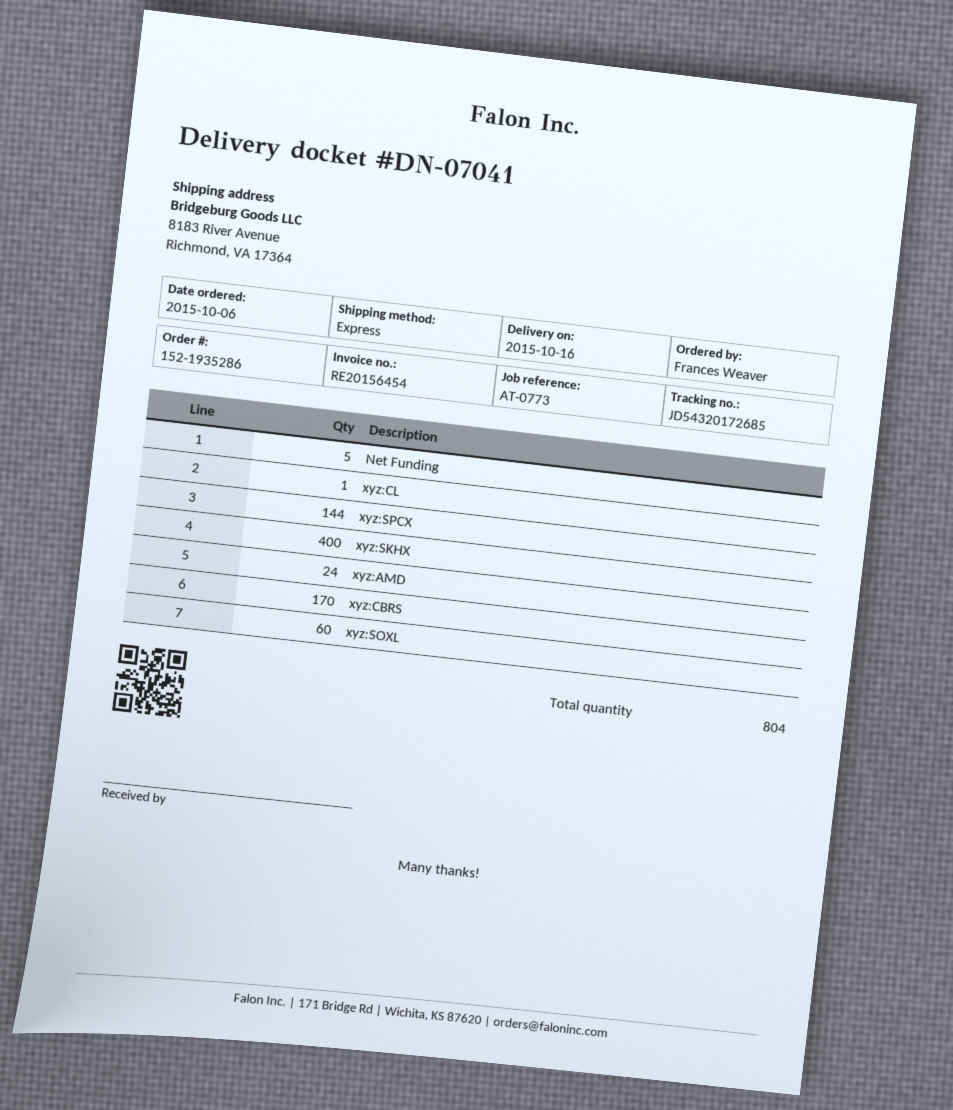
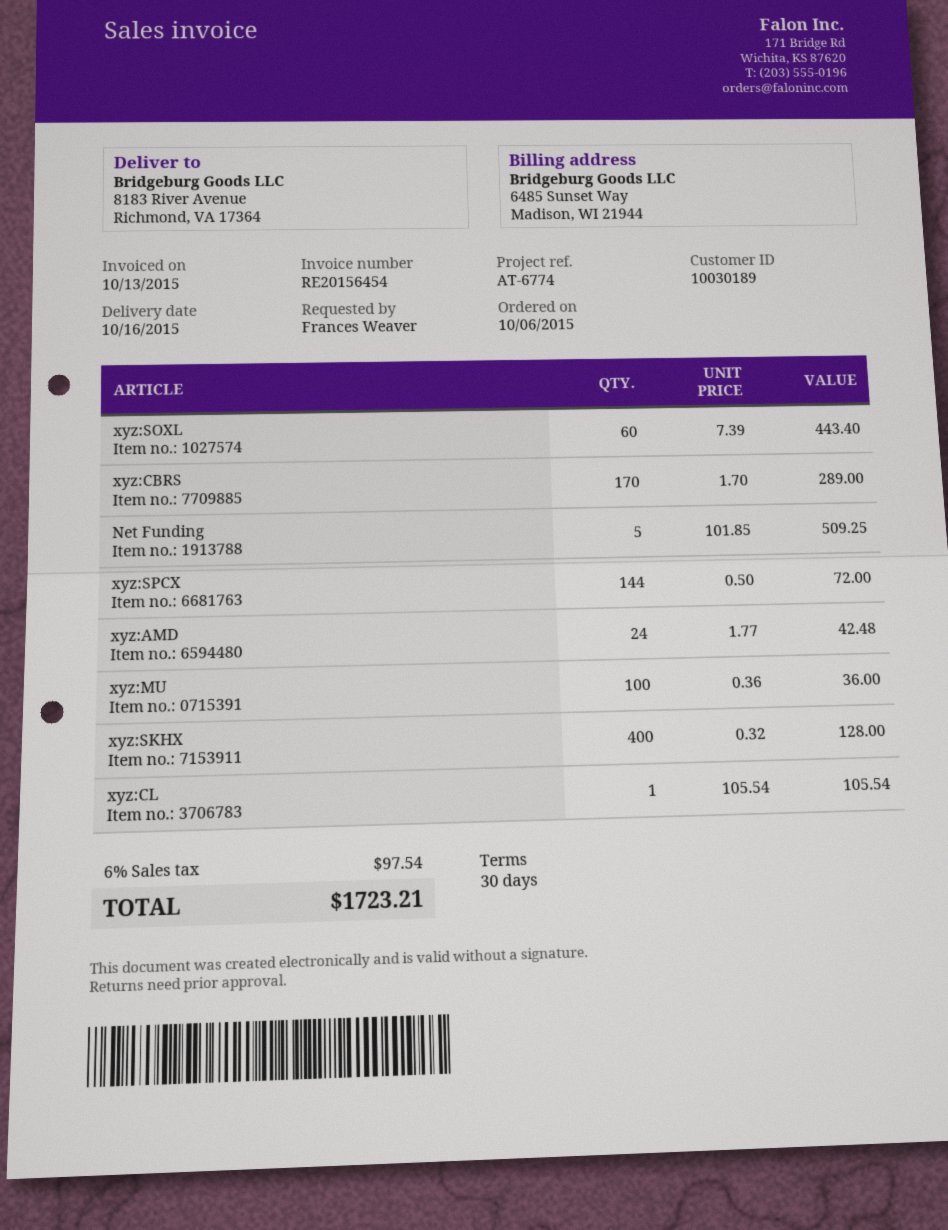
reference: AT-0773 -> AT-6774
xyz:MU: none -> 100

